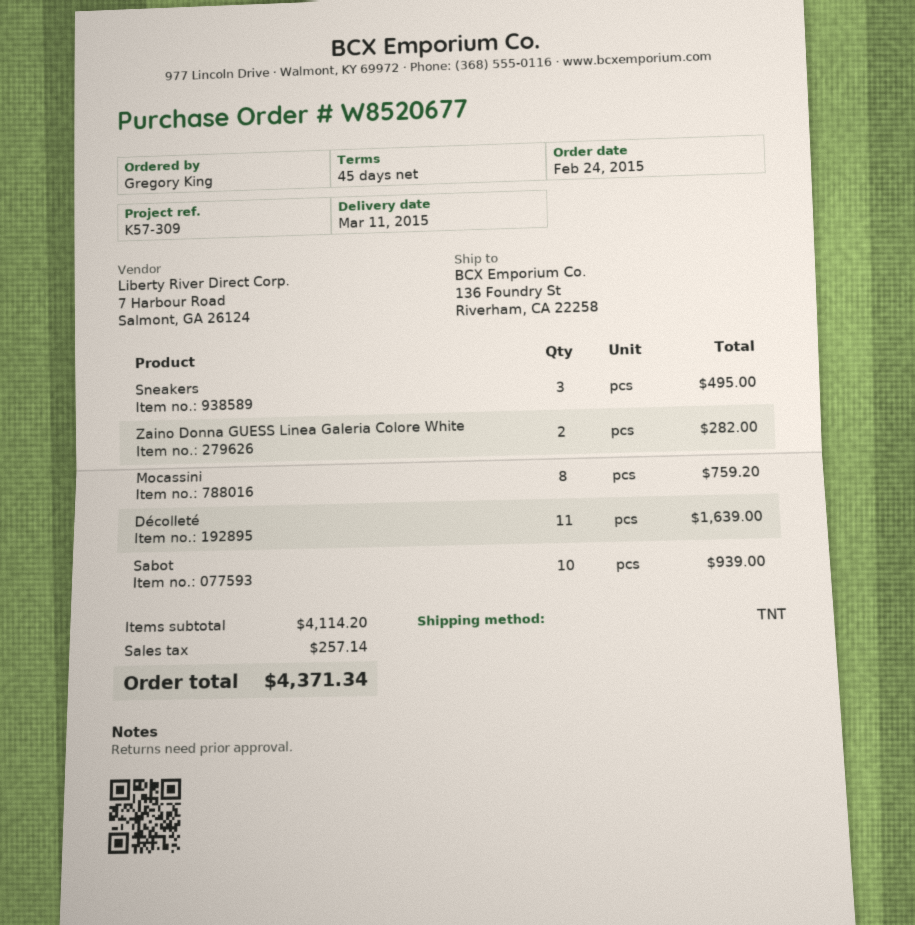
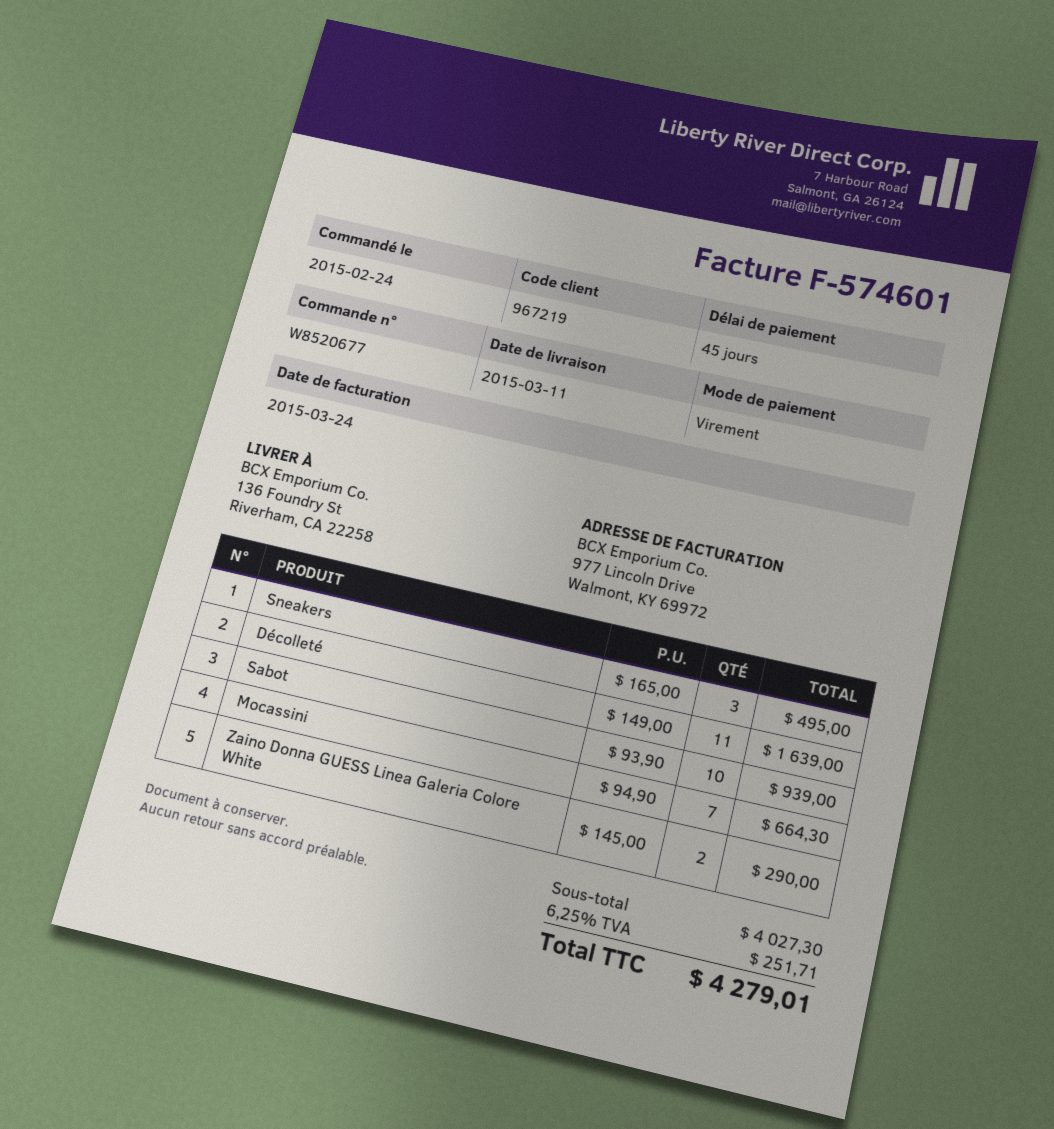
Zaino Donna GUESS Linea Galeria Colore White: 2 for 282.00 -> 2 for 290.00
Mocassini: 8 for 759.20 -> 7 for 664.30
subtotal: 4114.20 -> 4027.30
tax: 257.14 -> 251.71
total: 4371.34 -> 4279.01

